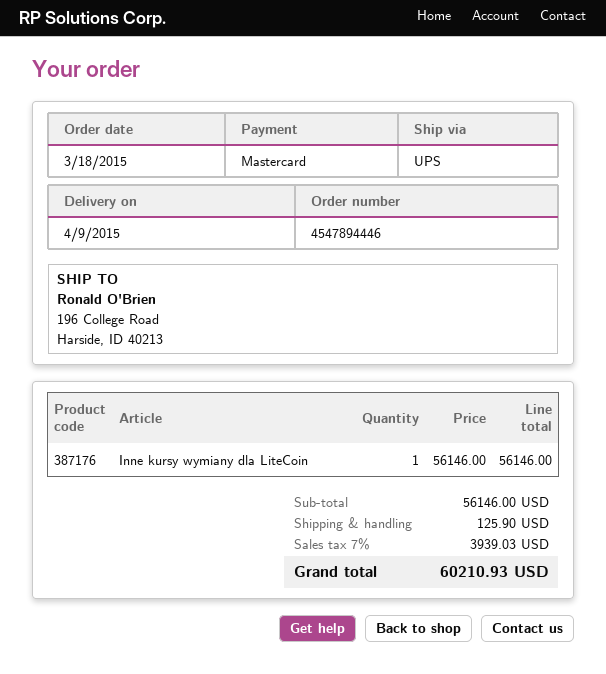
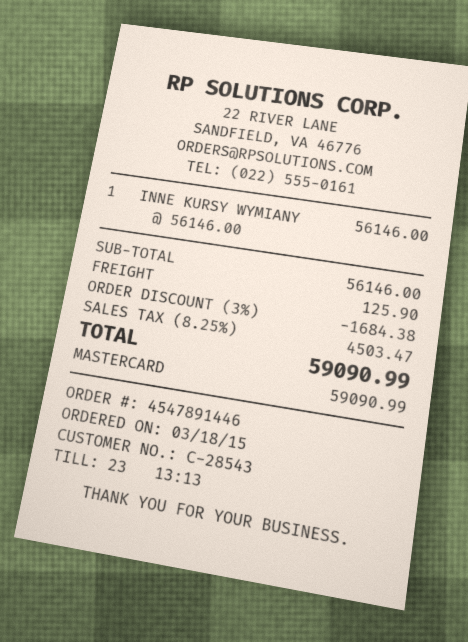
order number: 4547894446 -> 4547891446
discount: none -> 3% = 1684.38
tax: 7% = 3939.03 -> 8.25% = 4503.47
total: 60210.93 -> 59090.99

